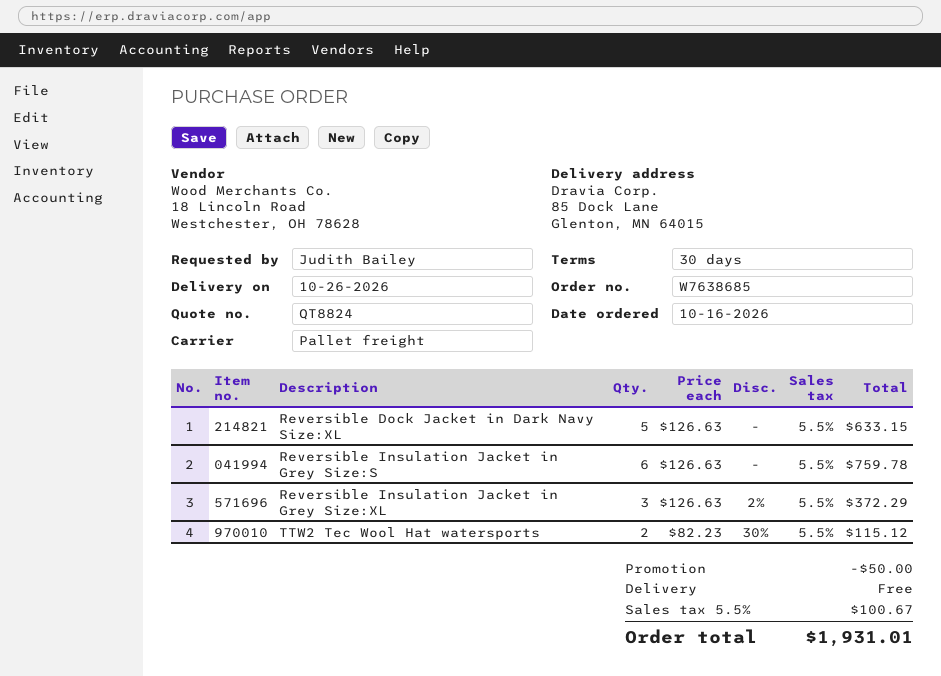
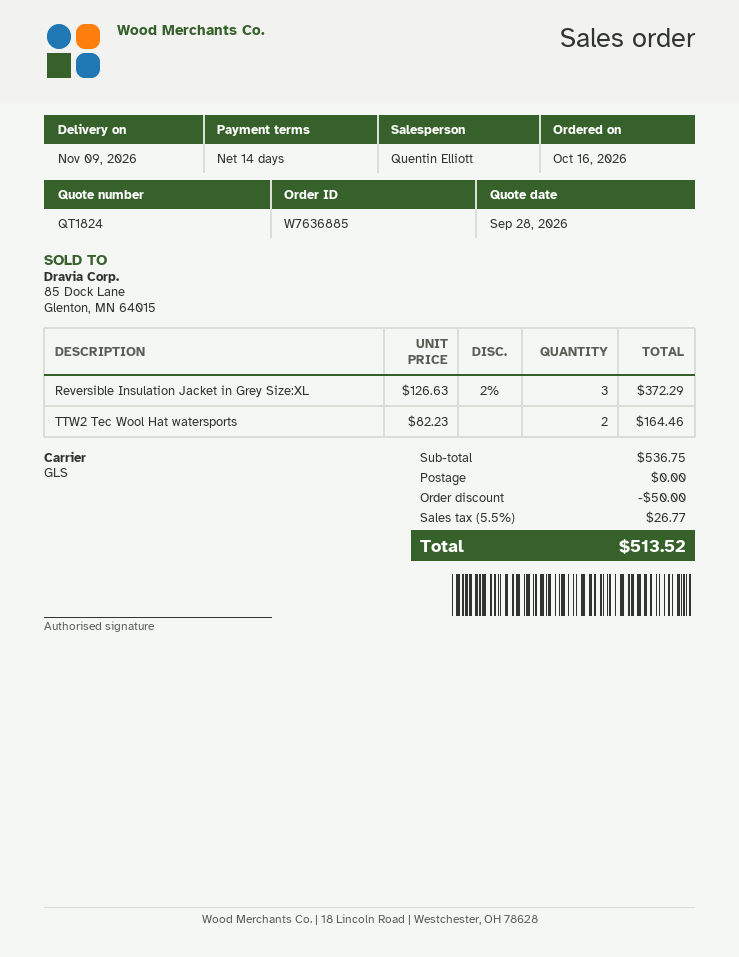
quote number: QT8824 -> QT1824
order number: W7638685 -> W7636885
delivery date: 2026-10-26 -> 2026-11-09
payment terms: 30 days -> 14 days
shipping method: pallet freight -> GLS
Reversible Dock Jacket in Dark Navy Size:XL: 5 x 126.63 = 633.15 -> none
Reversible Insulation Jacket in Grey Size:S: 6 x 126.63 = 759.78 -> none
TTW2 Tec Wool Hat watersports: 2 x 82.23 - 30% = 115.12 -> 2 x 82.23 = 164.46
tax: 5.5% = 100.67 -> 5.5% = 26.77
total: 1931.01 -> 513.52

